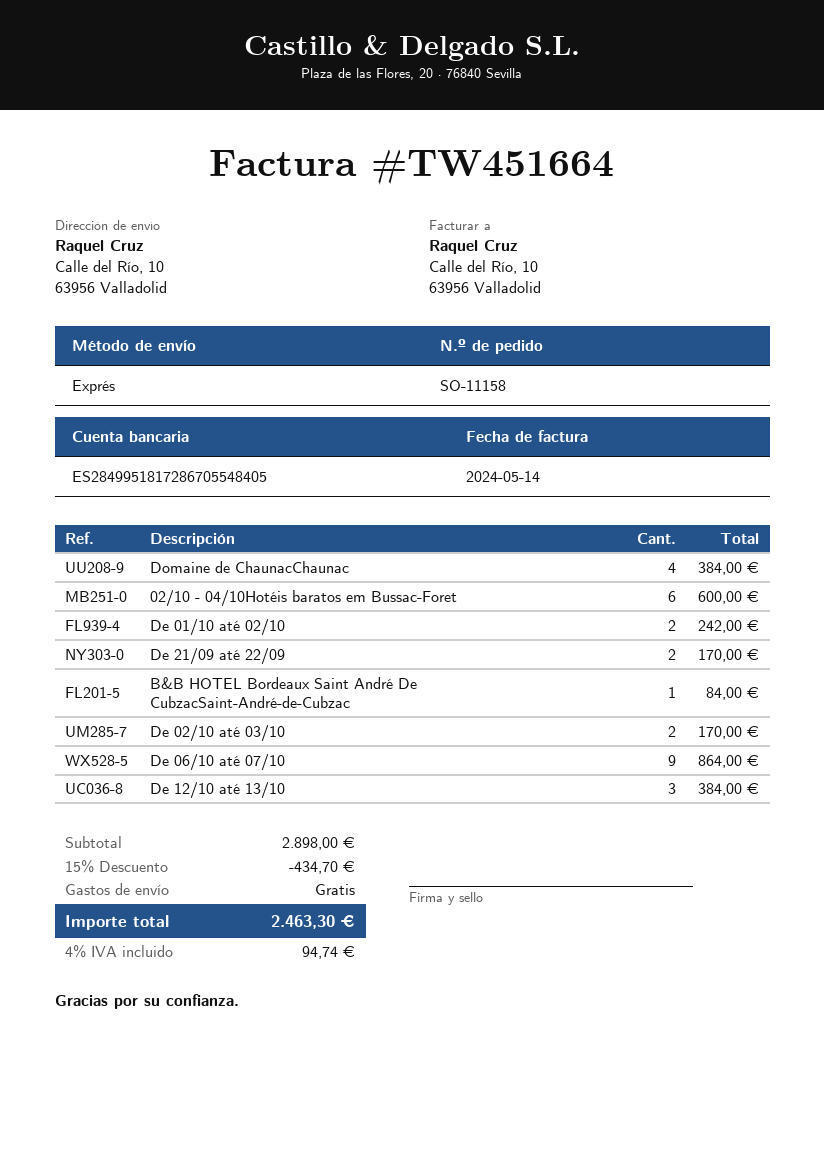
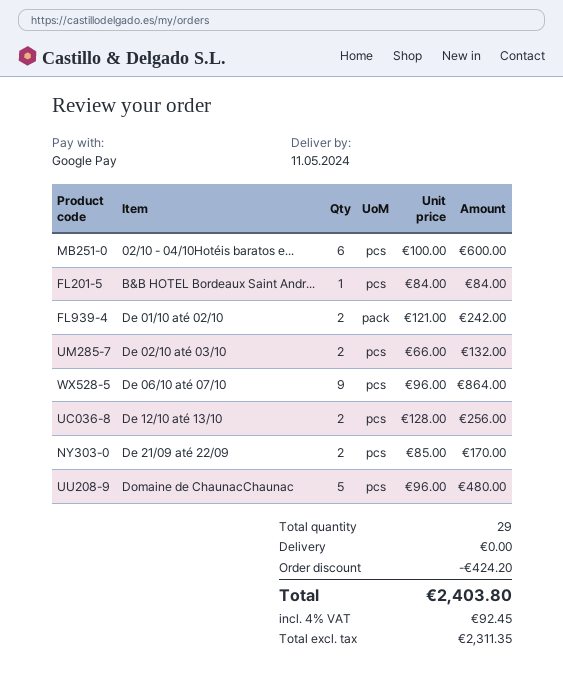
Domaine de ChaunacChaunac: 4 for 384.00 -> 5 for 480.00
De 02/10 até 03/10: 2 for 170.00 -> 2 for 132.00
De 12/10 até 13/10: 3 for 384.00 -> 2 for 256.00
discount: 434.70 -> 424.20
tax: 4% = 94.74 -> 4% = 92.45
total: 2463.30 -> 2403.80

